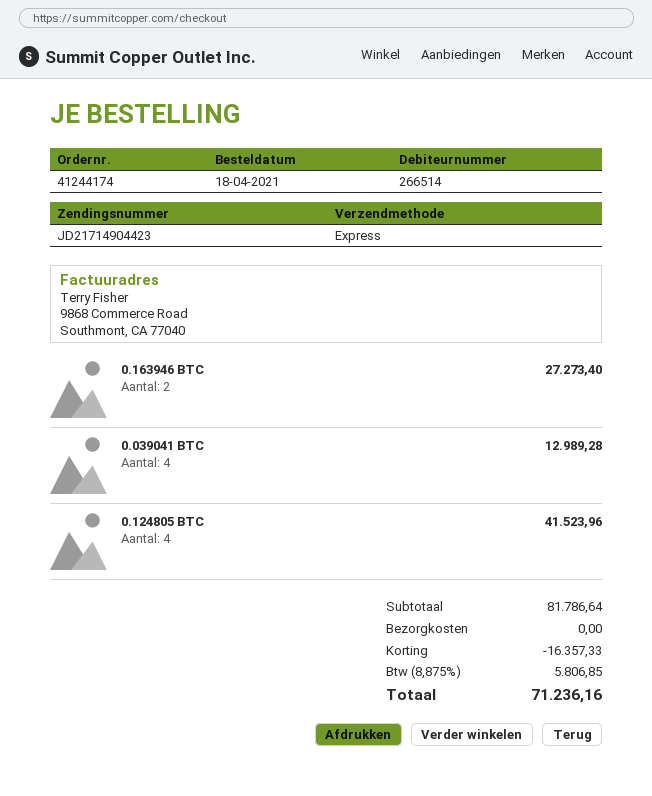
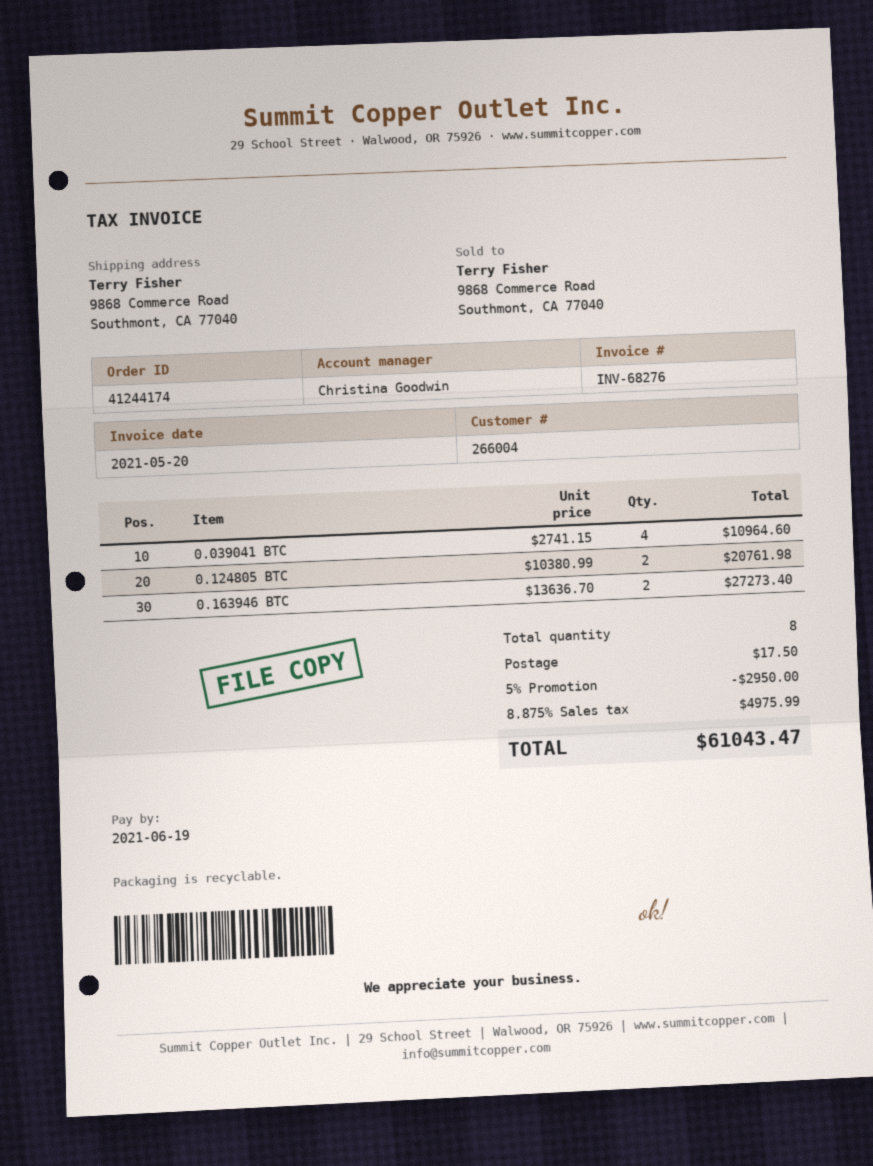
customer number: 266514 -> 266004
0.039041 BTC: 4 for 12989.28 -> 4 for 10964.60
0.124805 BTC: 4 for 41523.96 -> 2 for 20761.98
discount: 16357.33 -> 2950.00
shipping: 0.00 -> 17.50
tax: 8.875% = 5806.85 -> 8.875% = 4975.99
total: 71236.16 -> 61043.47

